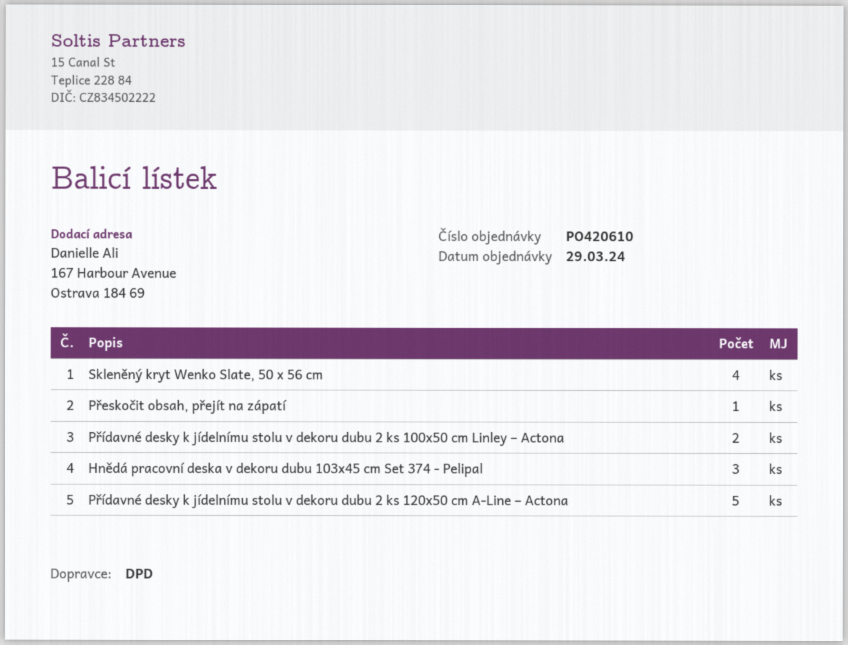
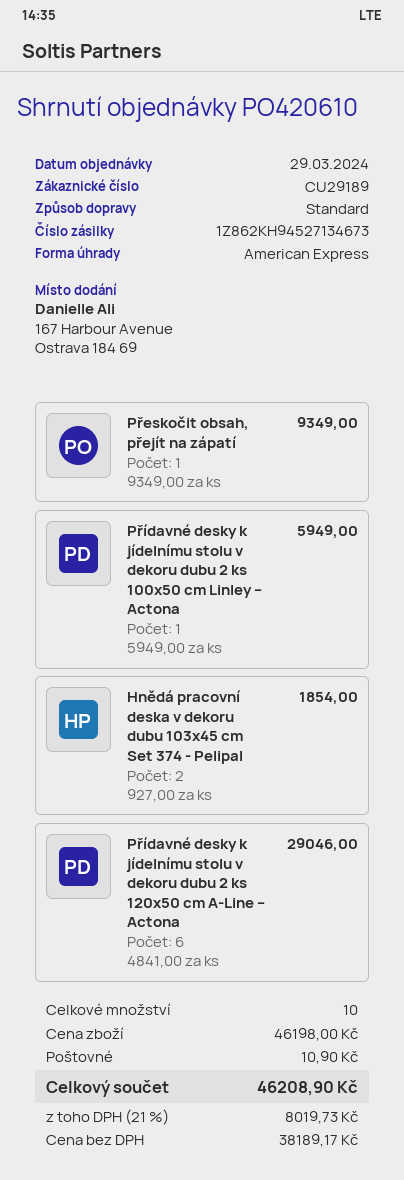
shipping method: DPD -> standard
Skleněný kryt Wenko Slate, 50 x 56 cm: 4 -> none
Přídavné desky k jídelnímu stolu v dekoru dubu 2 ks 100x50 cm Linley – Actona: 2 -> 1
Hnědá pracovní deska v dekoru dubu 103x45 cm Set 374 - Pelipal: 3 -> 2
Přídavné desky k jídelnímu stolu v dekoru dubu 2 ks 120x50 cm A-Line – Actona: 5 -> 6

